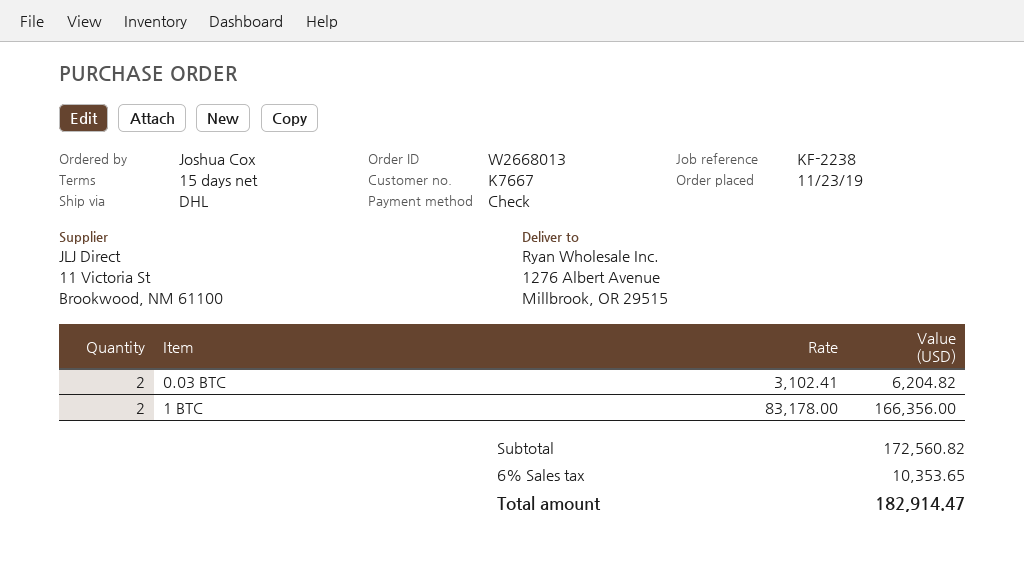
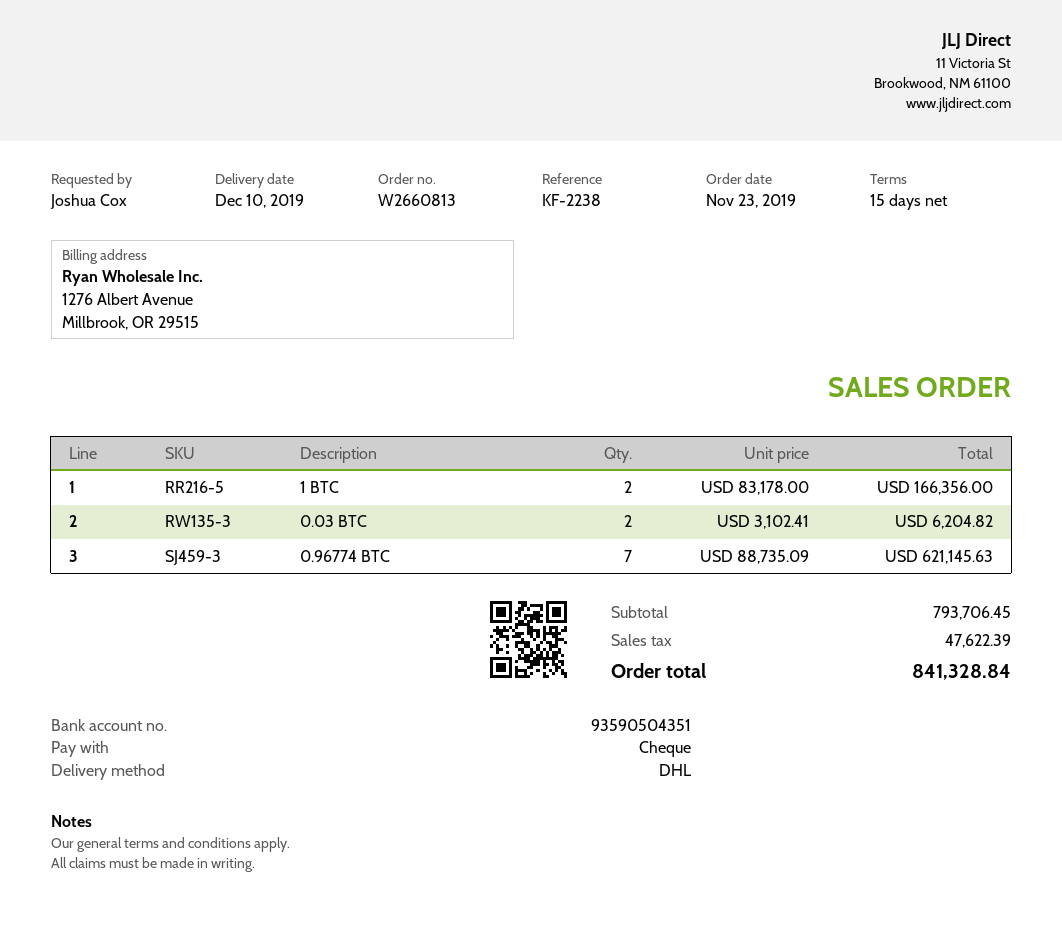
order number: W2668013 -> W2660813
0.96774 BTC: none -> 7 x 88735.09 = 621145.63
subtotal: 172560.82 -> 793706.45
tax: 10353.65 -> 47622.39
total: 182914.47 -> 841328.84

